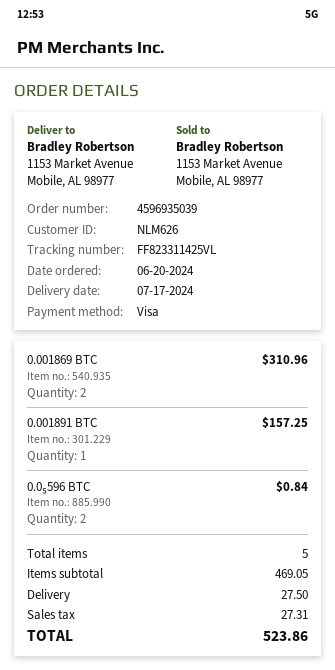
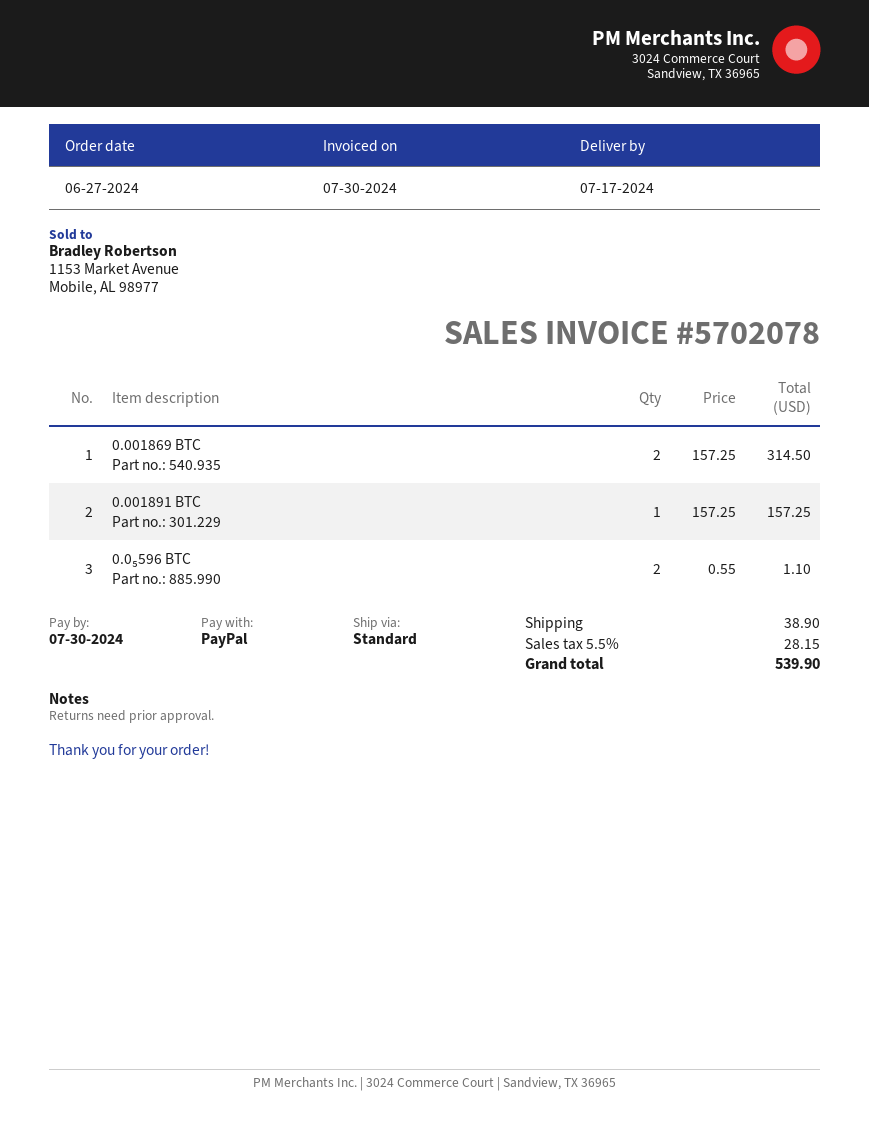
order date: 2024-06-20 -> 2024-06-27
payment method: Visa -> PayPal
0.001869 BTC: 2 for 310.96 -> 2 for 314.50
0.0₅596 BTC: 2 for 0.84 -> 2 for 1.10
shipping: 27.50 -> 38.90
tax: 27.31 -> 28.15
total: 523.86 -> 539.90

